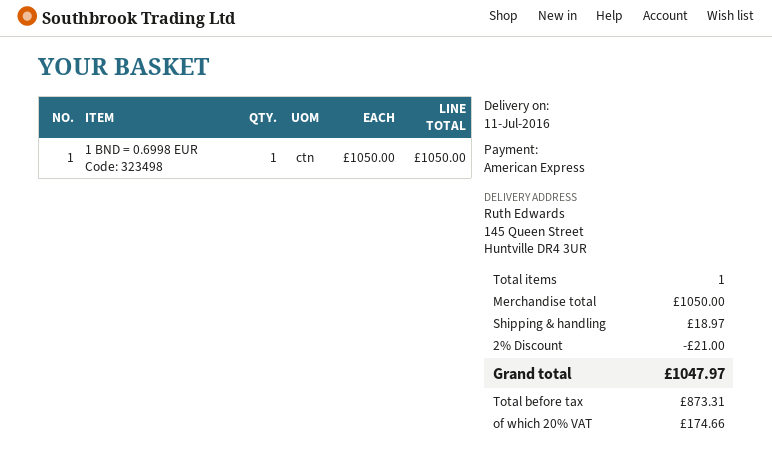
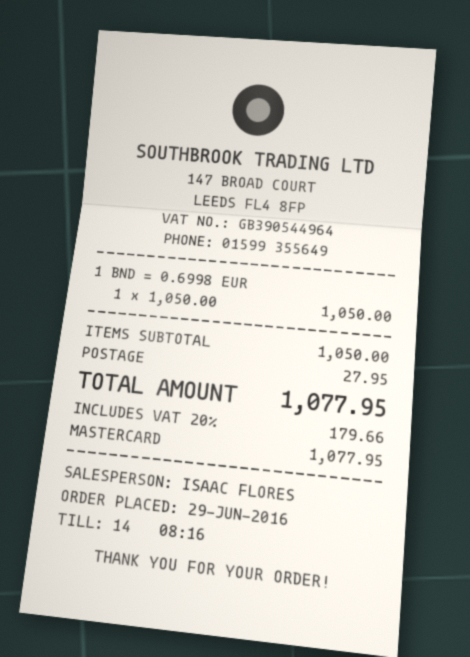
payment method: American Express -> Mastercard
discount: 2% = 21.00 -> none
shipping: 18.97 -> 27.95
tax: 20% = 174.66 -> 20% = 179.66
total: 1047.97 -> 1077.95

